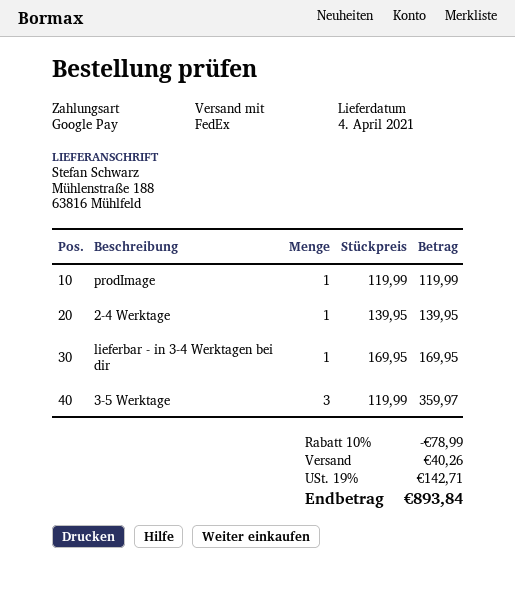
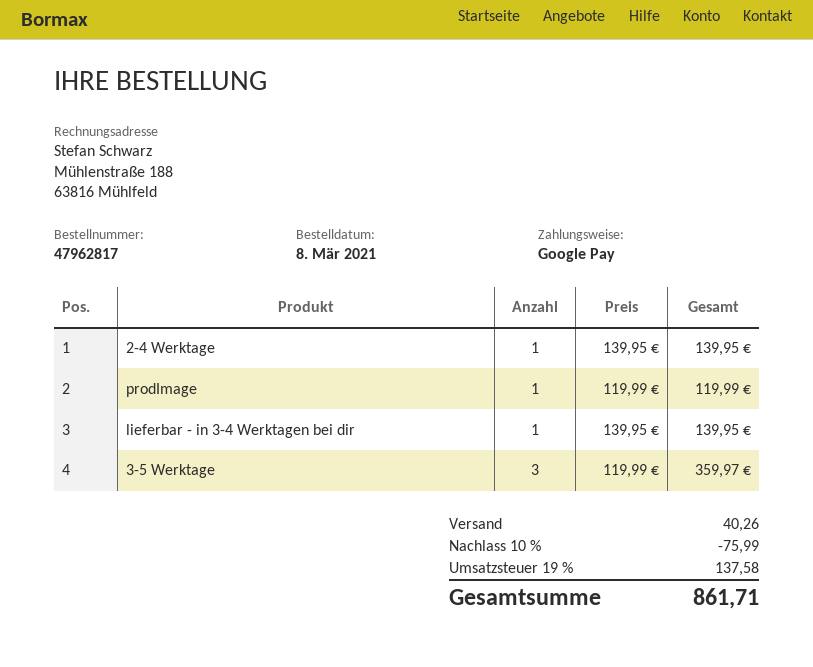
lieferbar - in 3-4 Werktagen bei dir: 1 x 169.95 = 169.95 -> 1 x 139.95 = 139.95
discount: 10% = 78.99 -> 10% = 75.99
tax: 19% = 142.71 -> 19% = 137.58
total: 893.84 -> 861.71

